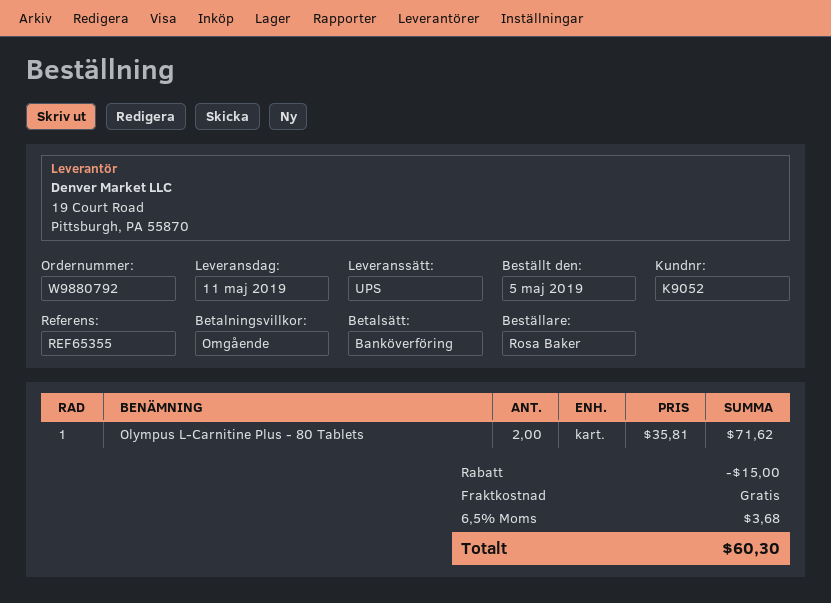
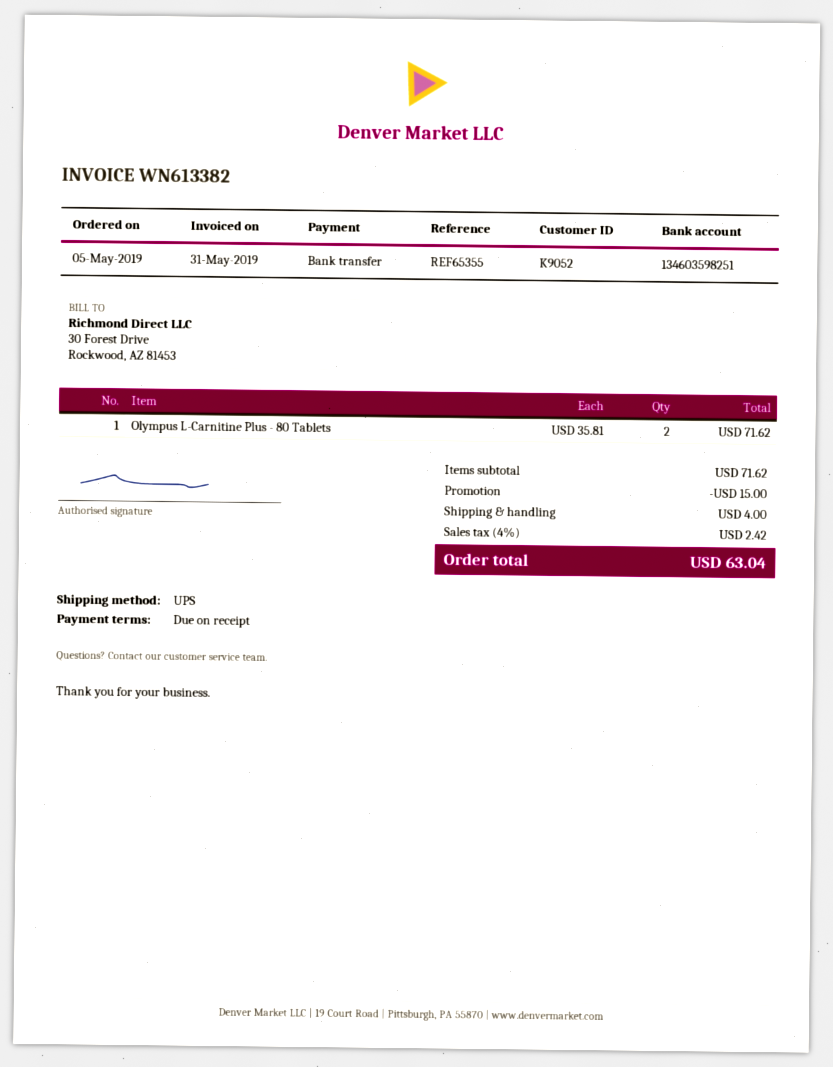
shipping: 0.00 -> 4.00
tax: 6.5% = 3.68 -> 4% = 2.42
total: 60.30 -> 63.04

